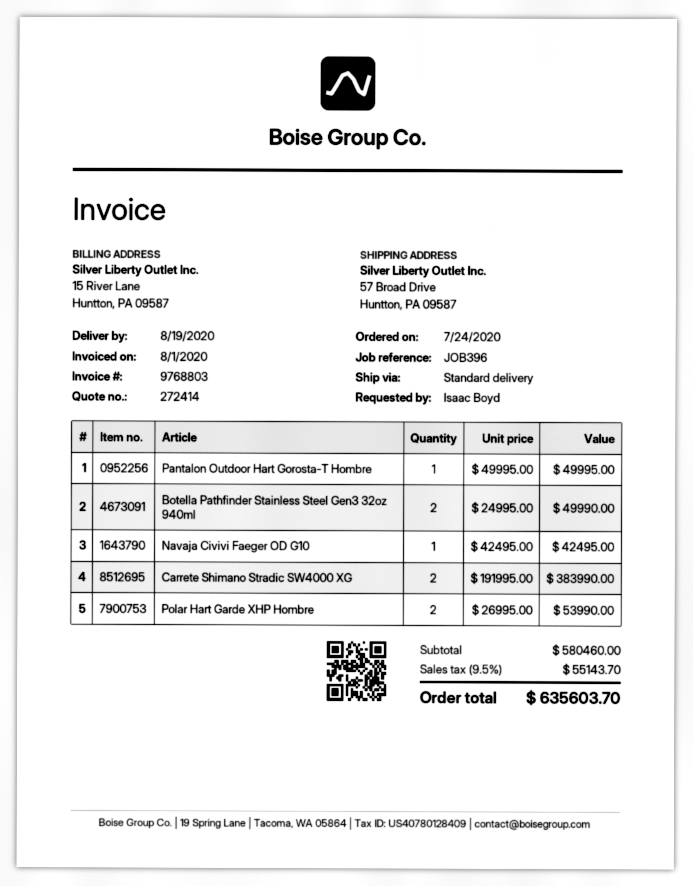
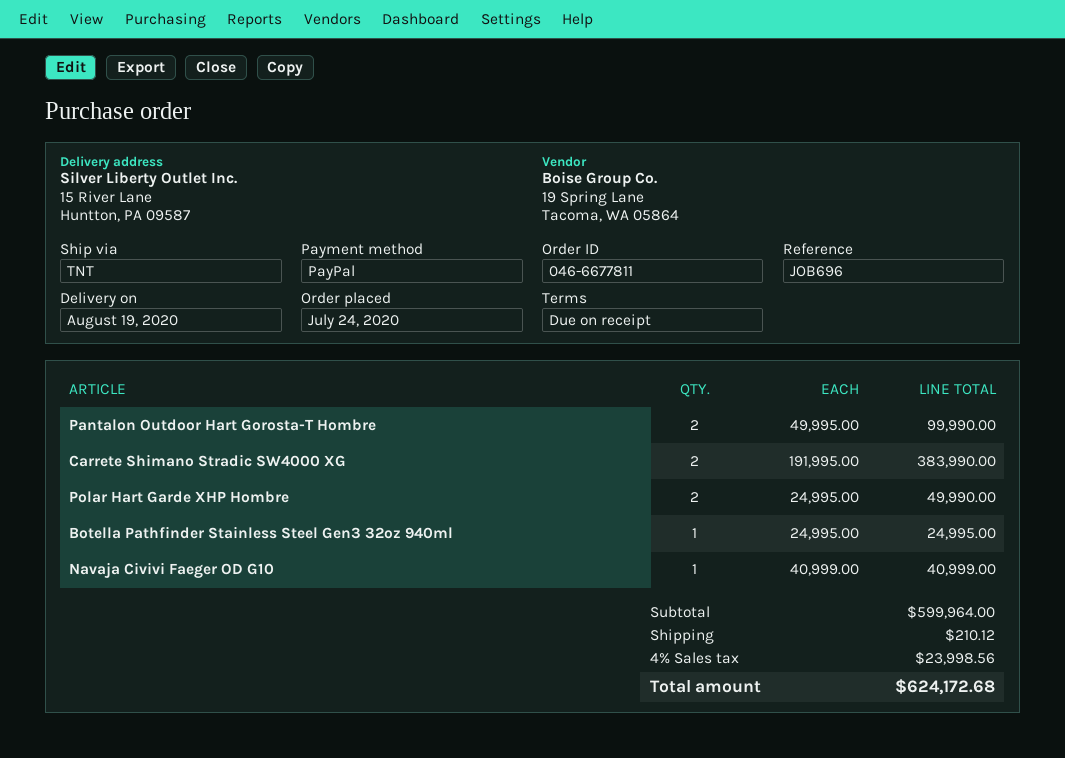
reference: JOB396 -> JOB696
shipping method: standard -> TNT
ship to: 57 Broad Drive, Huntton, PA 09587 -> 15 River Lane, Huntton, PA 09587
Pantalon Outdoor Hart Gorosta-T Hombre: 1 x 49995.00 = 49995.00 -> 2 x 49995.00 = 99990.00
Botella Pathfinder Stainless Steel Gen3 32oz 940ml: 2 x 24995.00 = 49990.00 -> 1 x 24995.00 = 24995.00
Navaja Civivi Faeger OD G10: 1 x 42495.00 = 42495.00 -> 1 x 40999.00 = 40999.00
Polar Hart Garde XHP Hombre: 2 x 26995.00 = 53990.00 -> 2 x 24995.00 = 49990.00
subtotal: 580460.00 -> 599964.00
shipping: none -> 210.12
tax: 9.5% = 55143.70 -> 4% = 23998.56
total: 635603.70 -> 624172.68

